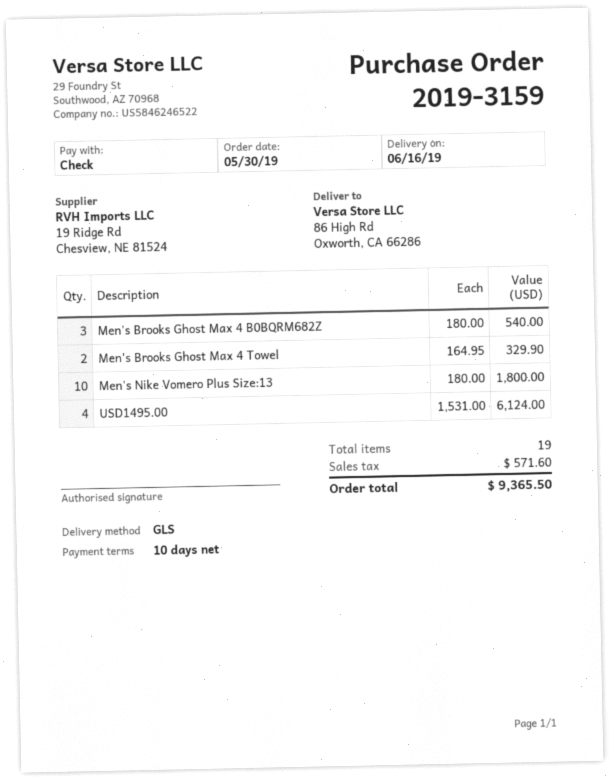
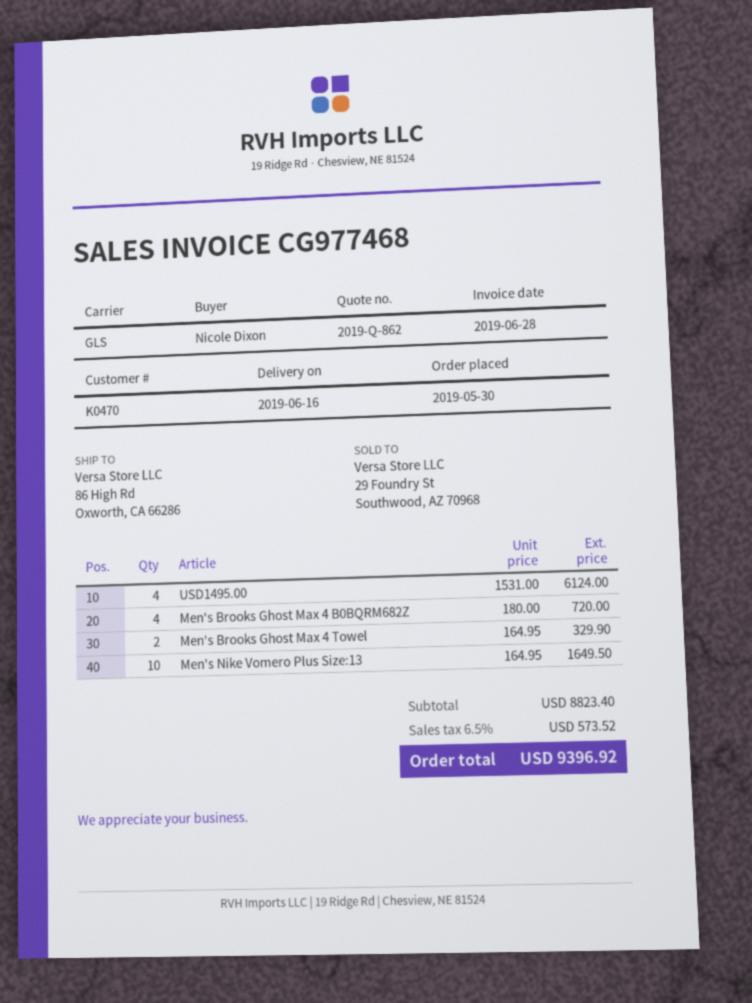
Men's Brooks Ghost Max 4 B0BQRM682Z: 3 x 180.00 = 540.00 -> 4 x 180.00 = 720.00
Men's Nike Vomero Plus Size:13: 10 x 180.00 = 1800.00 -> 10 x 164.95 = 1649.50
tax: 571.60 -> 573.52
total: 9365.50 -> 9396.92

